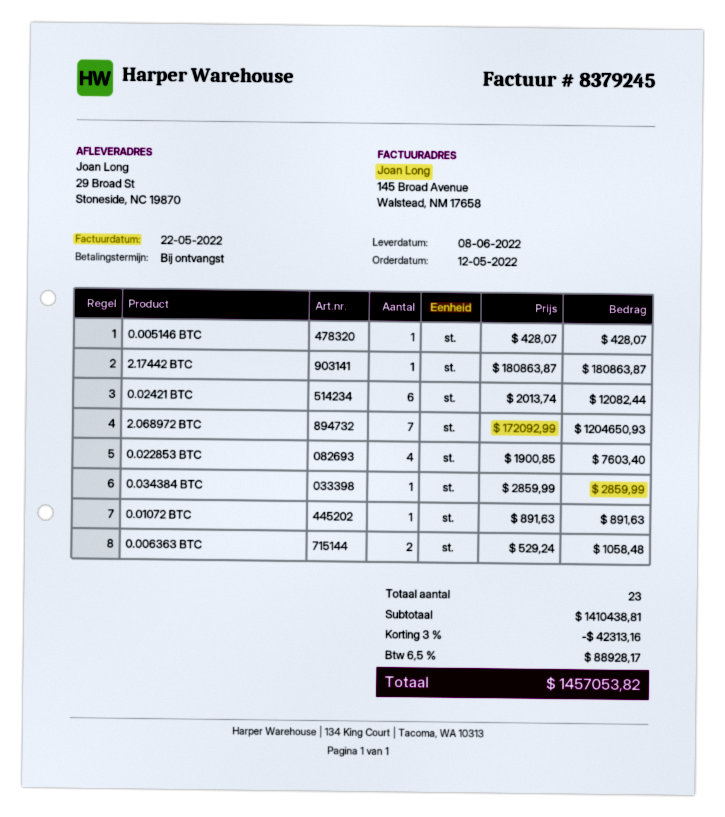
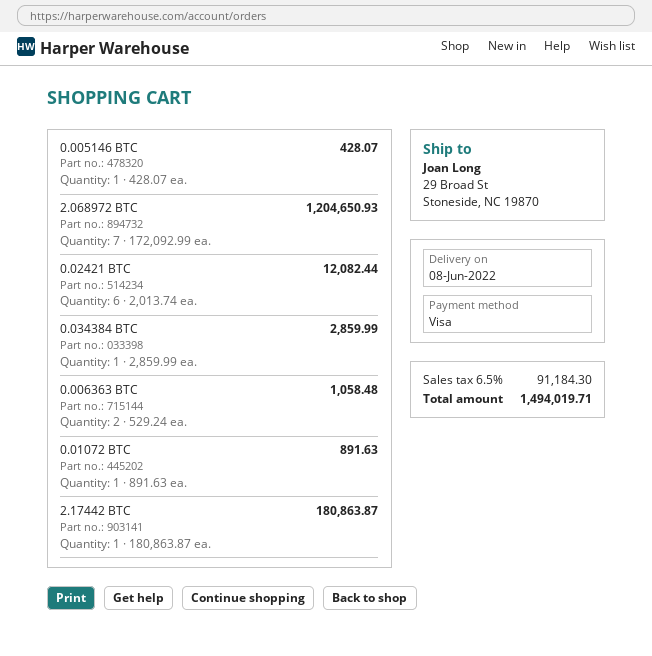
0.022853 BTC: 4 x 1900.85 = 7603.40 -> none
discount: 3% = 42313.16 -> none
tax: 6.5% = 88928.17 -> 6.5% = 91184.30
total: 1457053.82 -> 1494019.71

